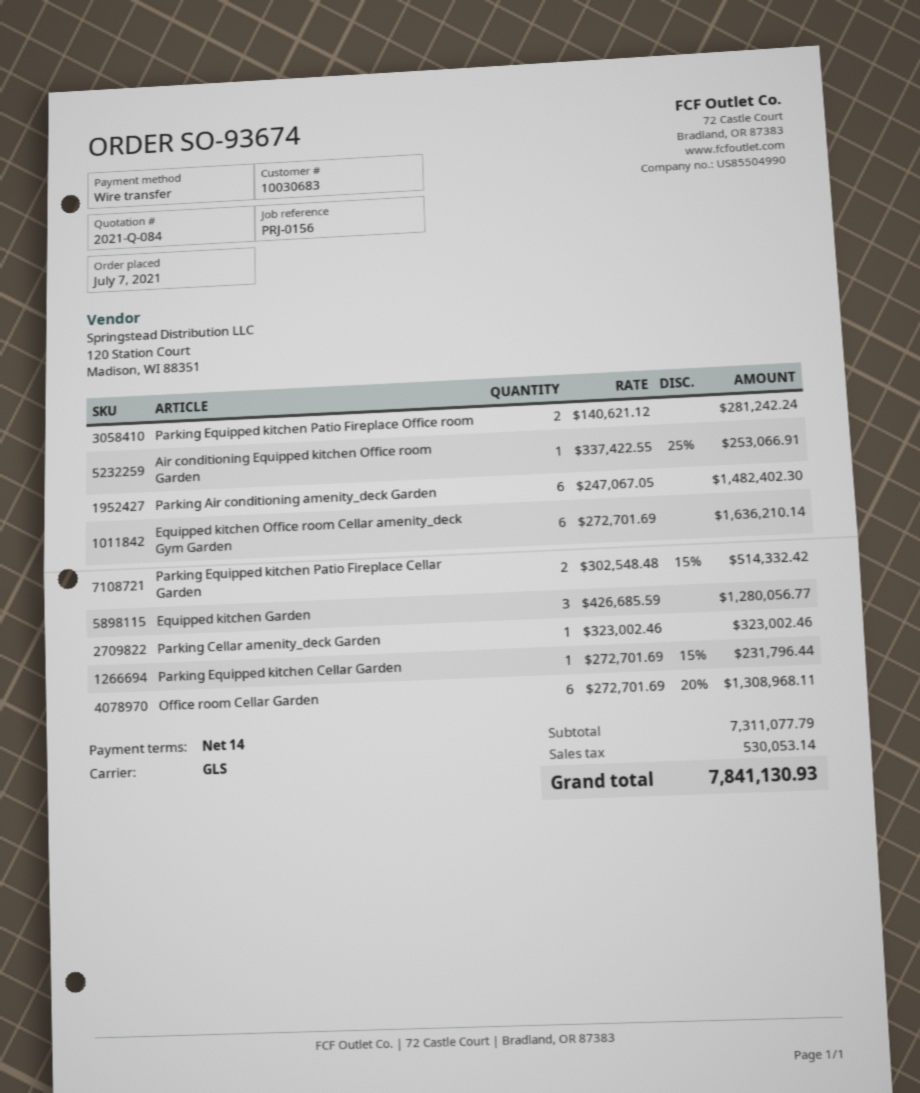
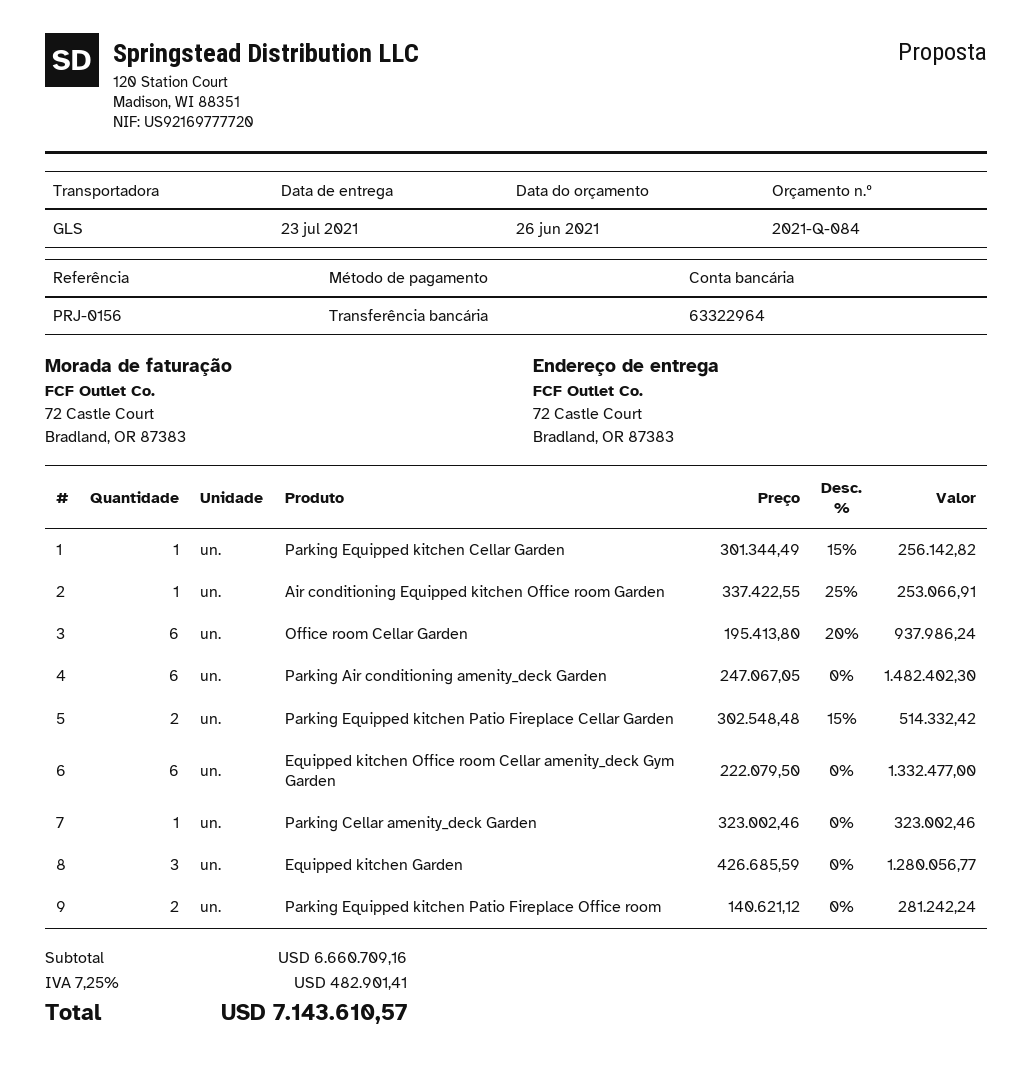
Equipped kitchen Office room Cellar amenity_deck Gym Garden: 6 x 272701.69 = 1636210.14 -> 6 x 222079.50 = 1332477.00
Parking Equipped kitchen Cellar Garden: 1 x 272701.69 - 15% = 231796.44 -> 1 x 301344.49 - 15% = 256142.82
Office room Cellar Garden: 6 x 272701.69 - 20% = 1308968.11 -> 6 x 195413.80 - 20% = 937986.24
subtotal: 7311077.79 -> 6660709.16
tax: 530053.14 -> 482901.41
total: 7841130.93 -> 7143610.57

